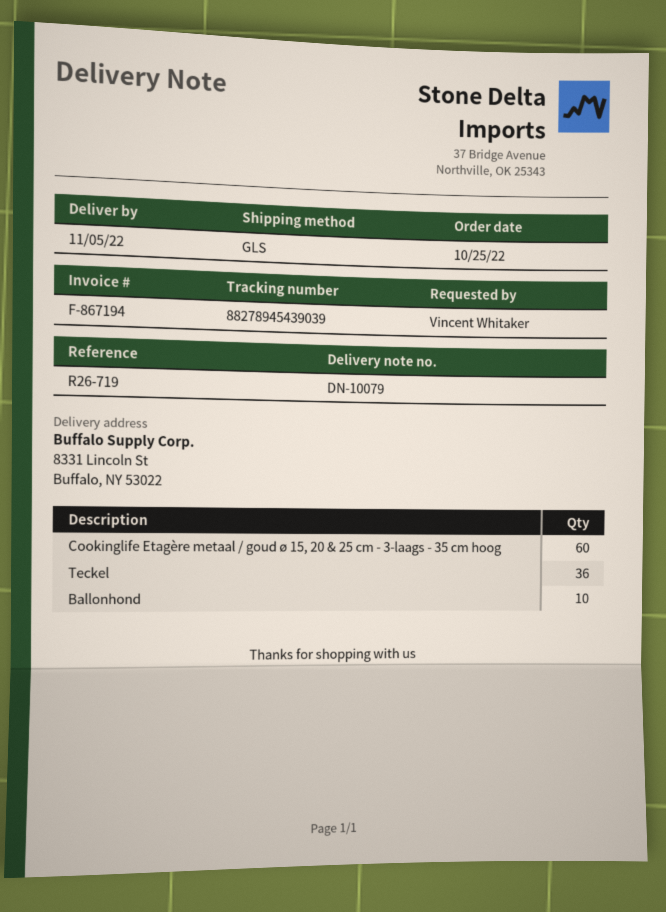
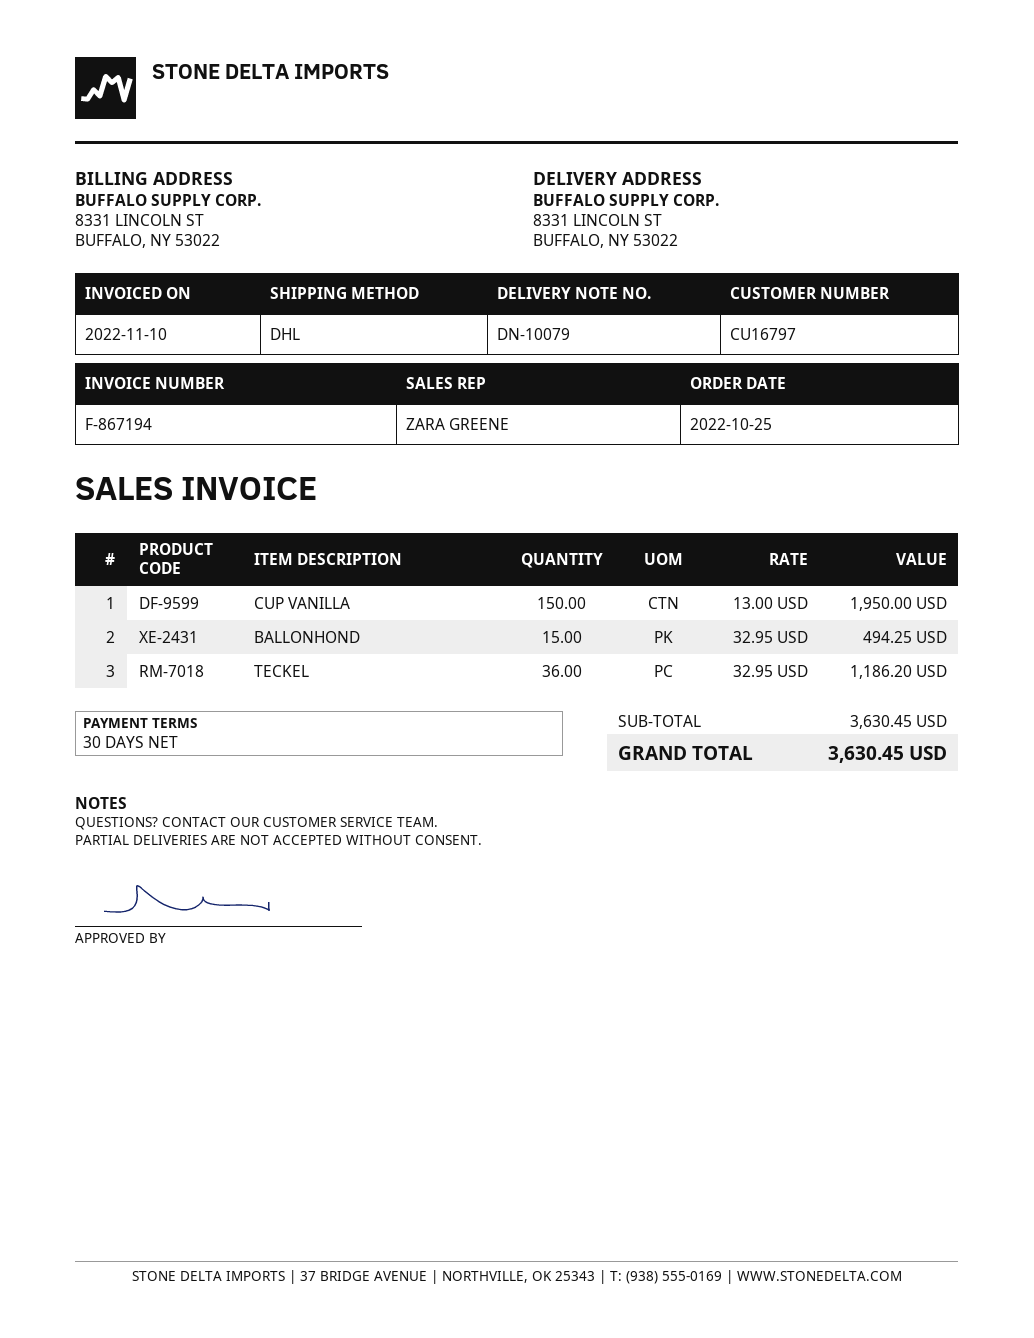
shipping method: GLS -> DHL
Cookinglife Etagère metaal / goud ø 15, 20 & 25 cm - 3-laags - 35 cm hoog: 60 -> none
Ballonhond: 10 -> 15
CUP VANILLA: none -> 150

